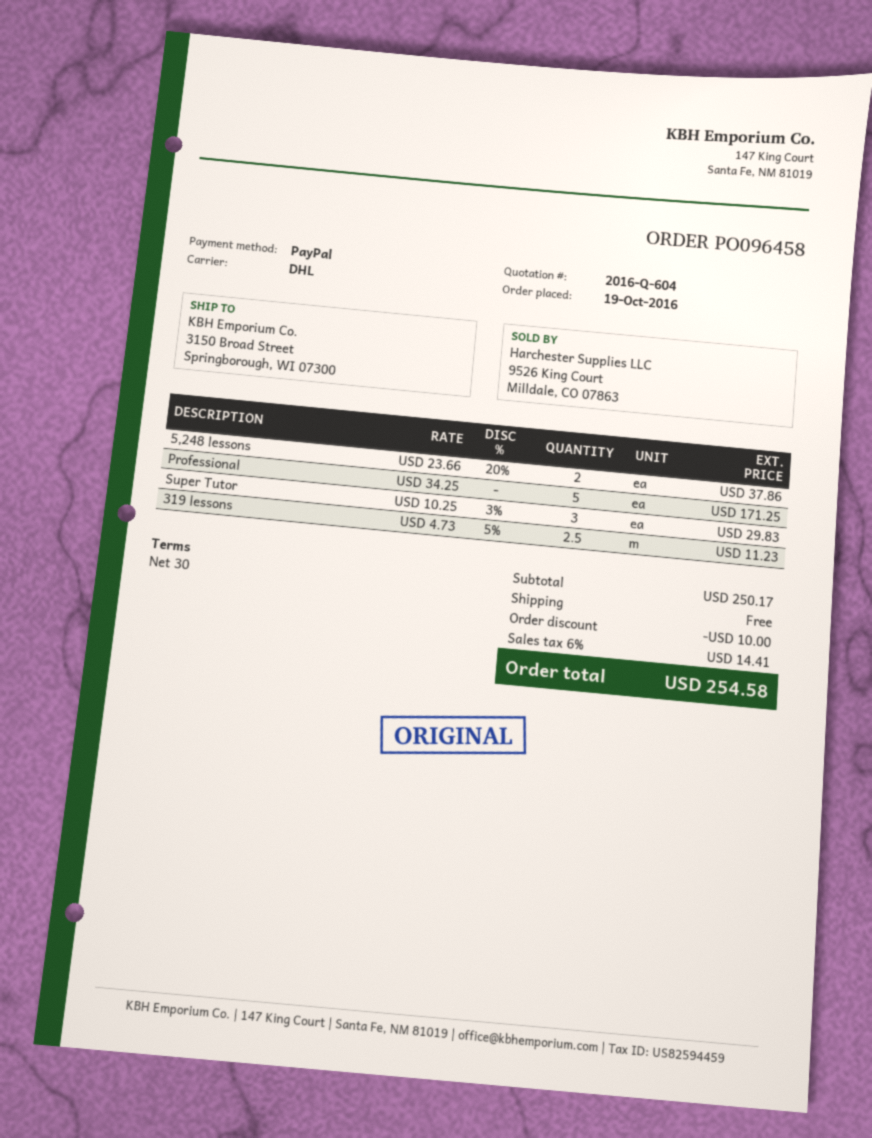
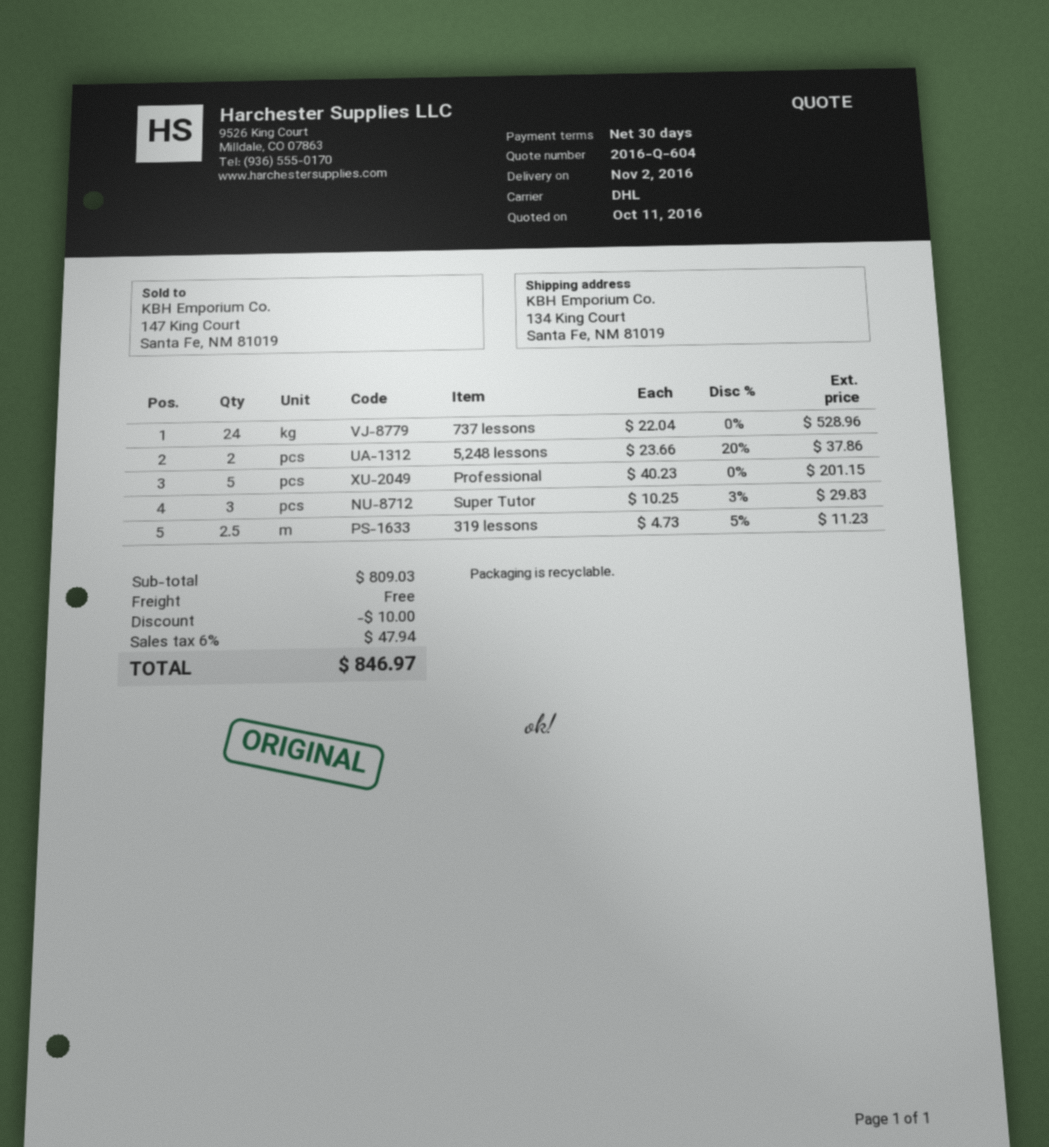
ship to: 3150 Broad Street, Springborough, WI 07300 -> 134 King Court, Santa Fe, NM 81019
Professional: 5 x 34.25 = 171.25 -> 5 x 40.23 = 201.15
737 lessons: none -> 24 x 22.04 = 528.96
subtotal: 250.17 -> 809.03
tax: 6% = 14.41 -> 6% = 47.94
total: 254.58 -> 846.97

